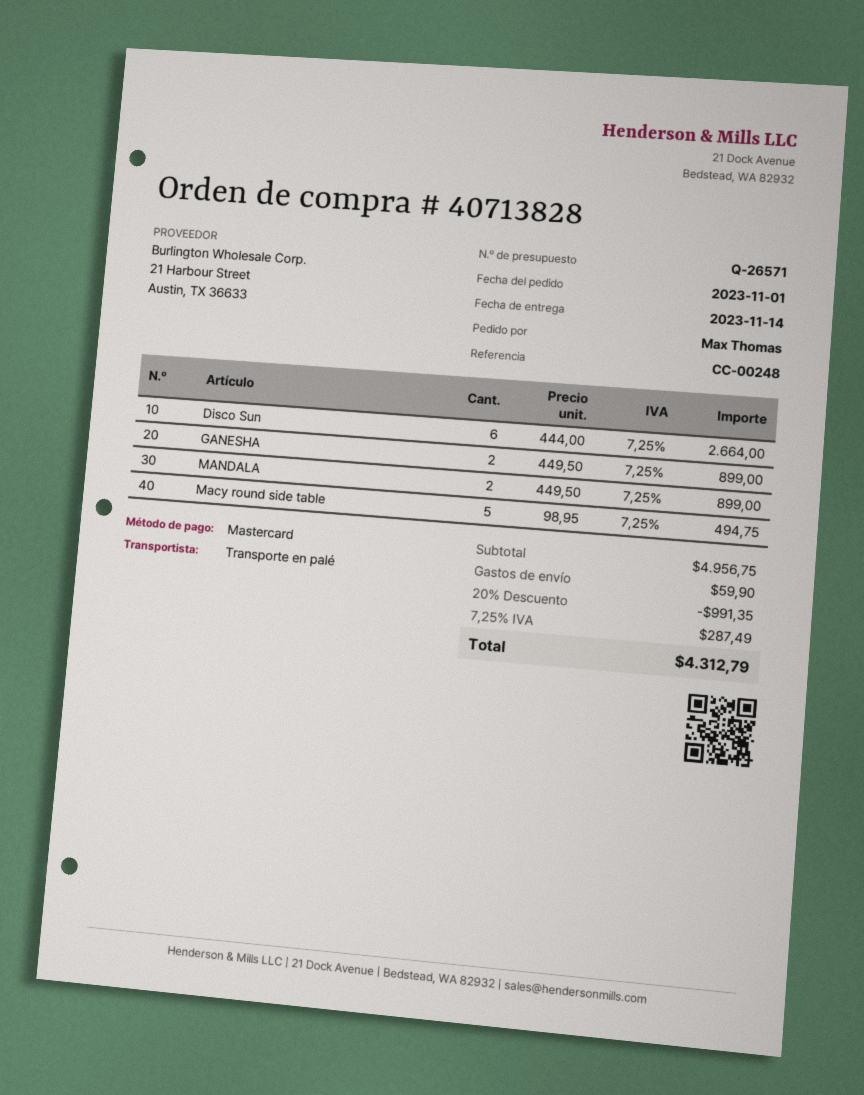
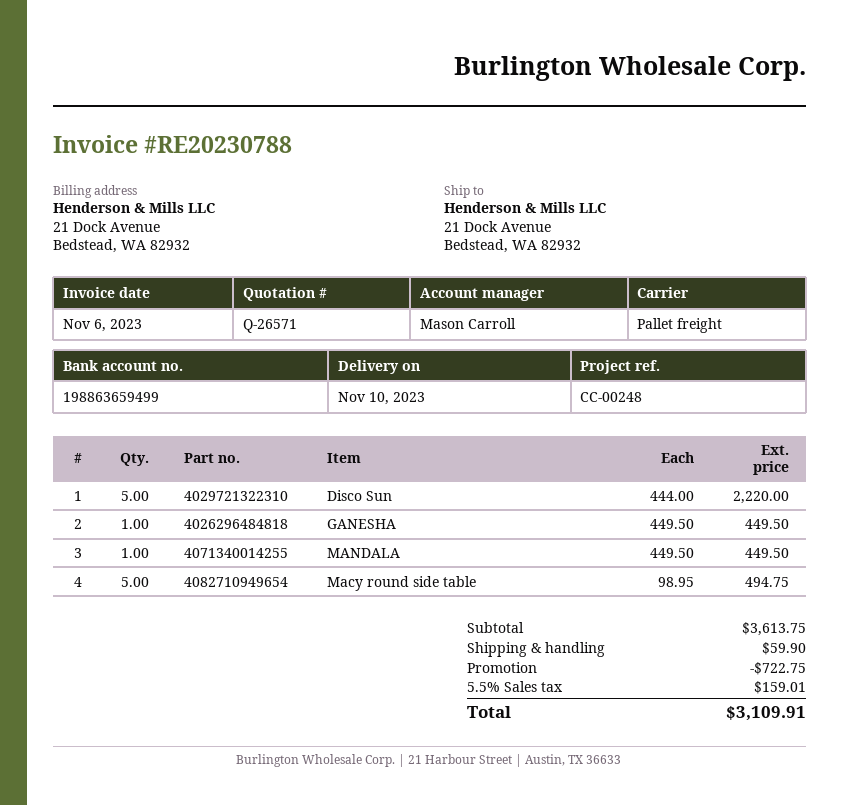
delivery date: 2023-11-14 -> 2023-11-10
Disco Sun: 6 x 444.00 = 2664.00 -> 5 x 444.00 = 2220.00
GANESHA: 2 x 449.50 = 899.00 -> 1 x 449.50 = 449.50
MANDALA: 2 x 449.50 = 899.00 -> 1 x 449.50 = 449.50
subtotal: 4956.75 -> 3613.75
discount: 991.35 -> 722.75
tax: 7.25% = 287.49 -> 5.5% = 159.01
total: 4312.79 -> 3109.91

